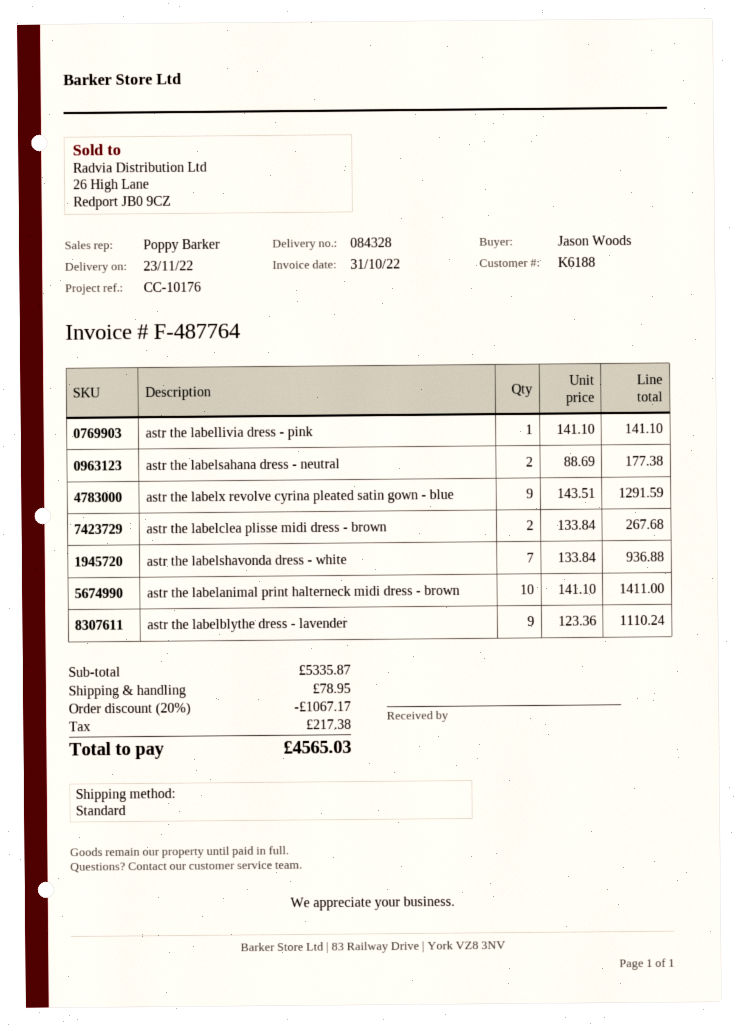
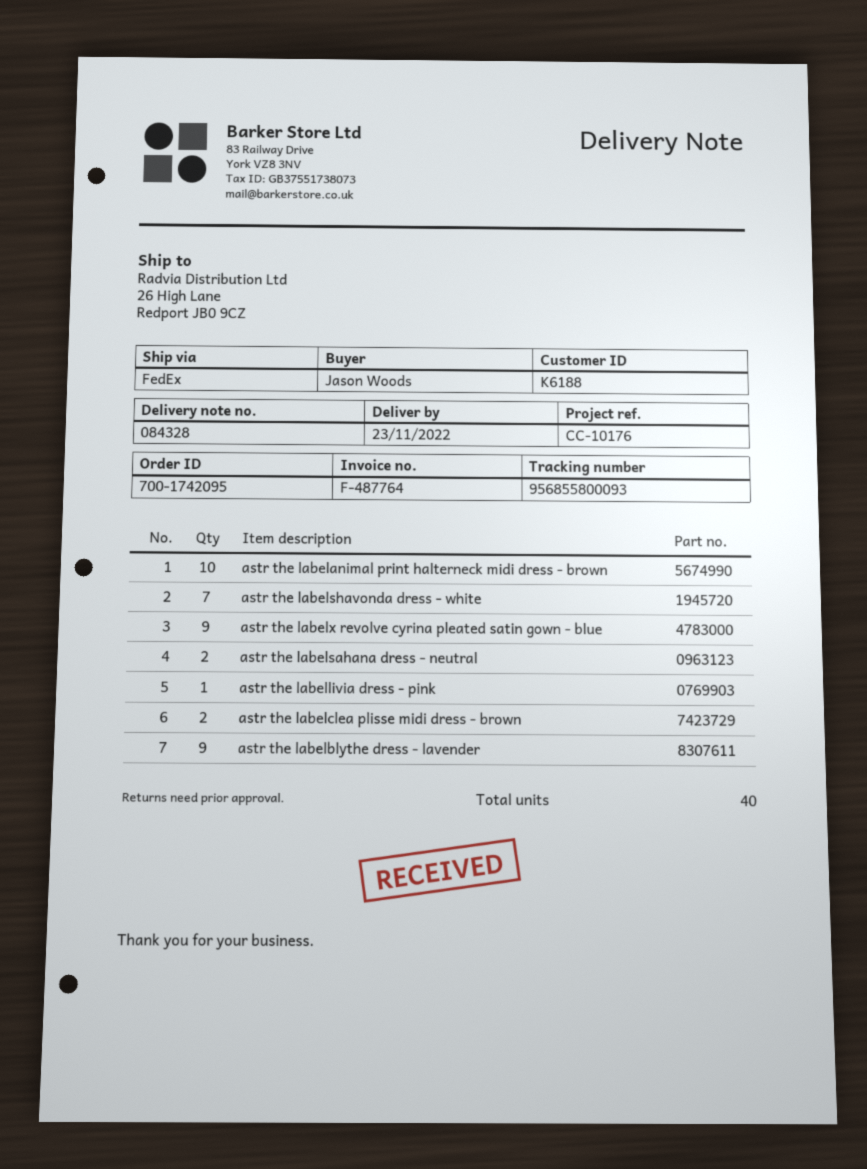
shipping method: standard -> FedEx

